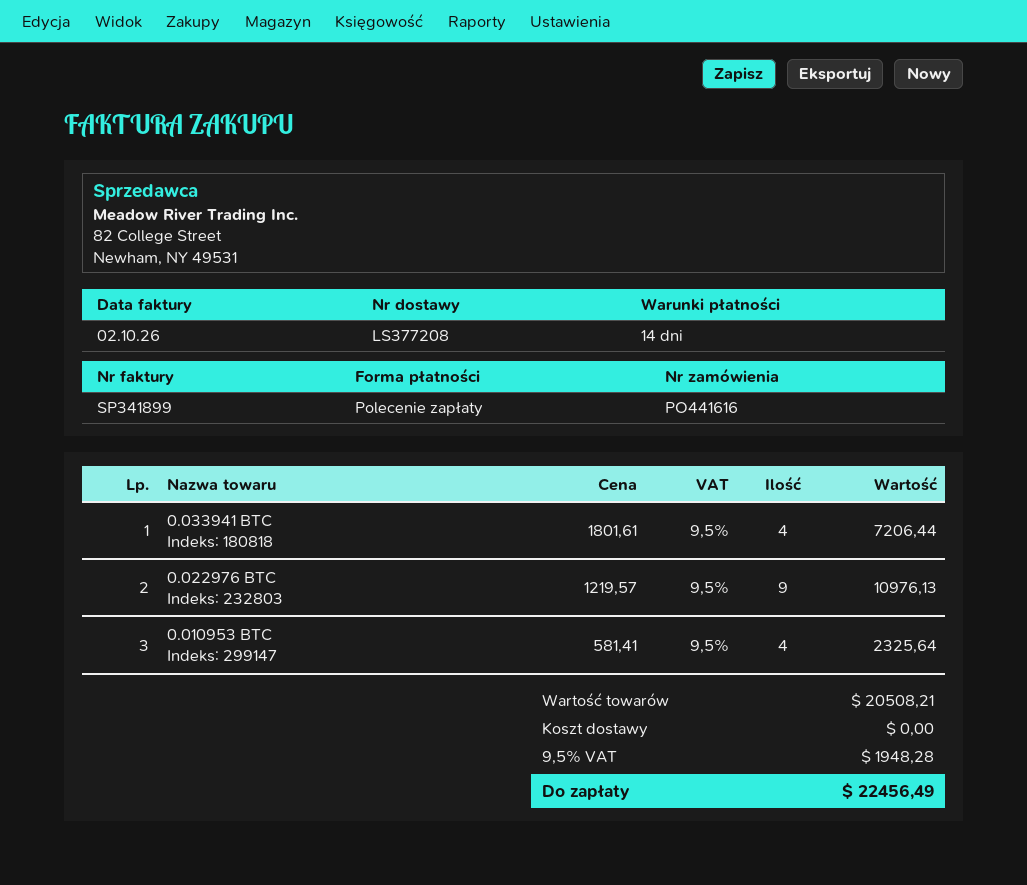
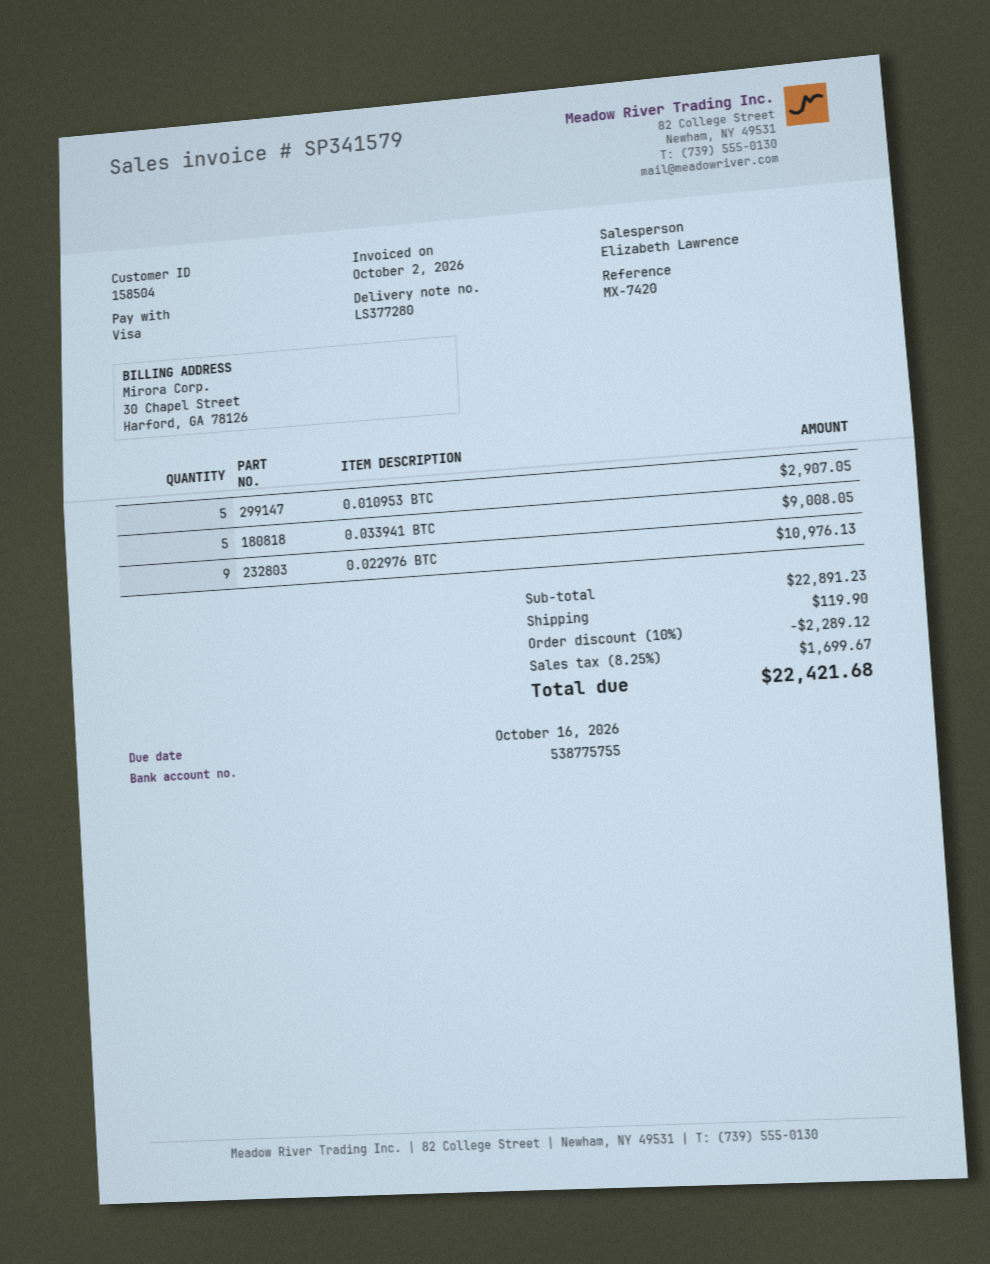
delivery note number: LS377208 -> LS377280
invoice number: SP341899 -> SP341579
payment method: direct debit -> Visa
0.033941 BTC: 4 for 7206.44 -> 5 for 9008.05
0.010953 BTC: 4 for 2325.64 -> 5 for 2907.05
subtotal: 20508.21 -> 22891.23
discount: none -> 10% = 2289.12
shipping: 0.00 -> 119.90
tax: 9.5% = 1948.28 -> 8.25% = 1699.67
total: 22456.49 -> 22421.68

